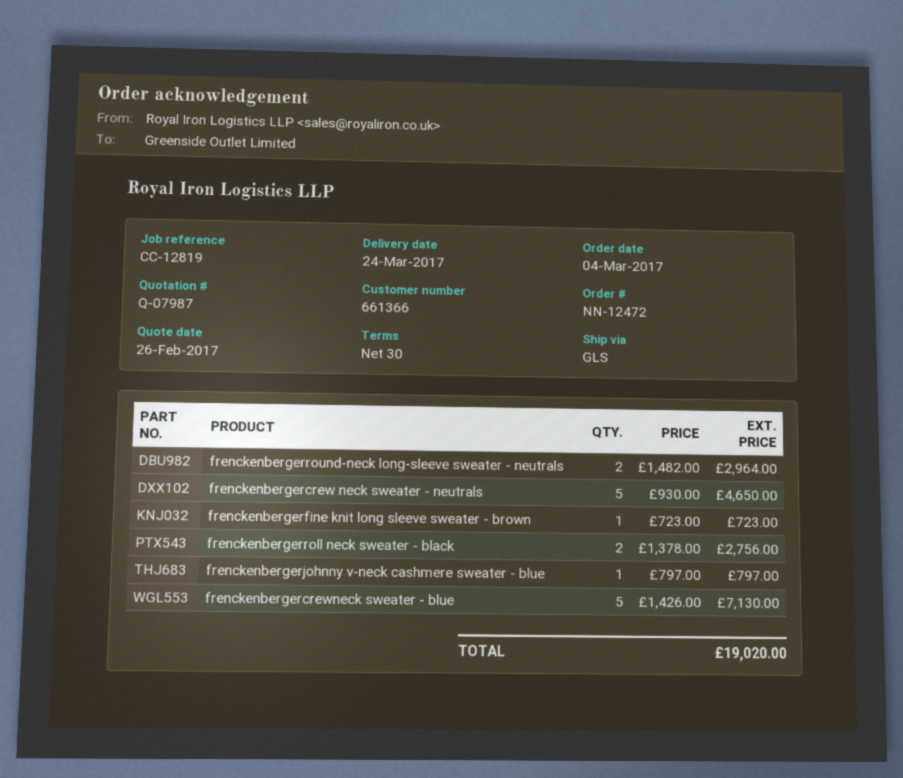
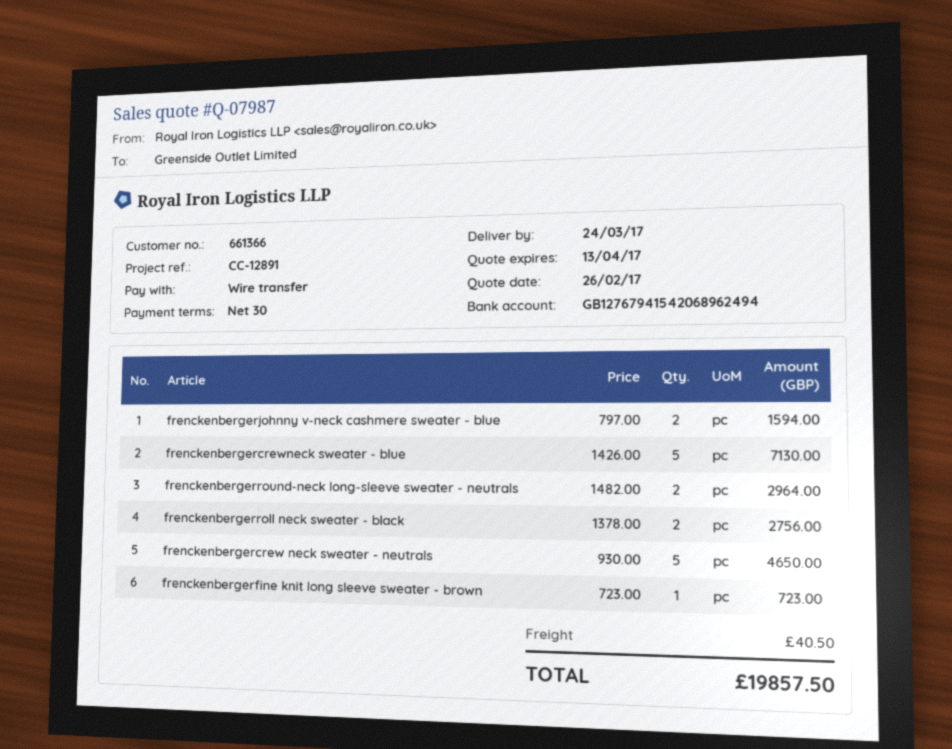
reference: CC-12819 -> CC-12891
frenckenbergerjohnny v-neck cashmere sweater - blue: 1 x 797.00 = 797.00 -> 2 x 797.00 = 1594.00
shipping: none -> 40.50
total: 19020.00 -> 19857.50

